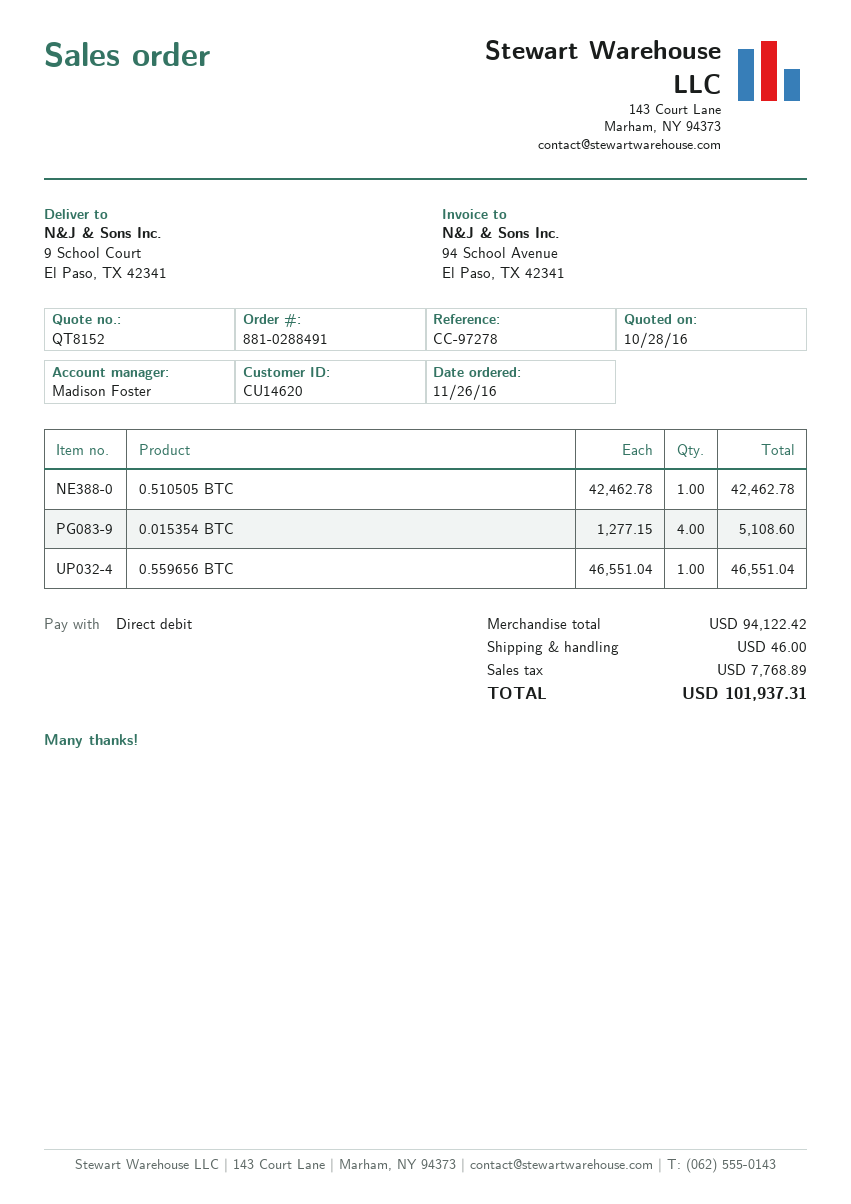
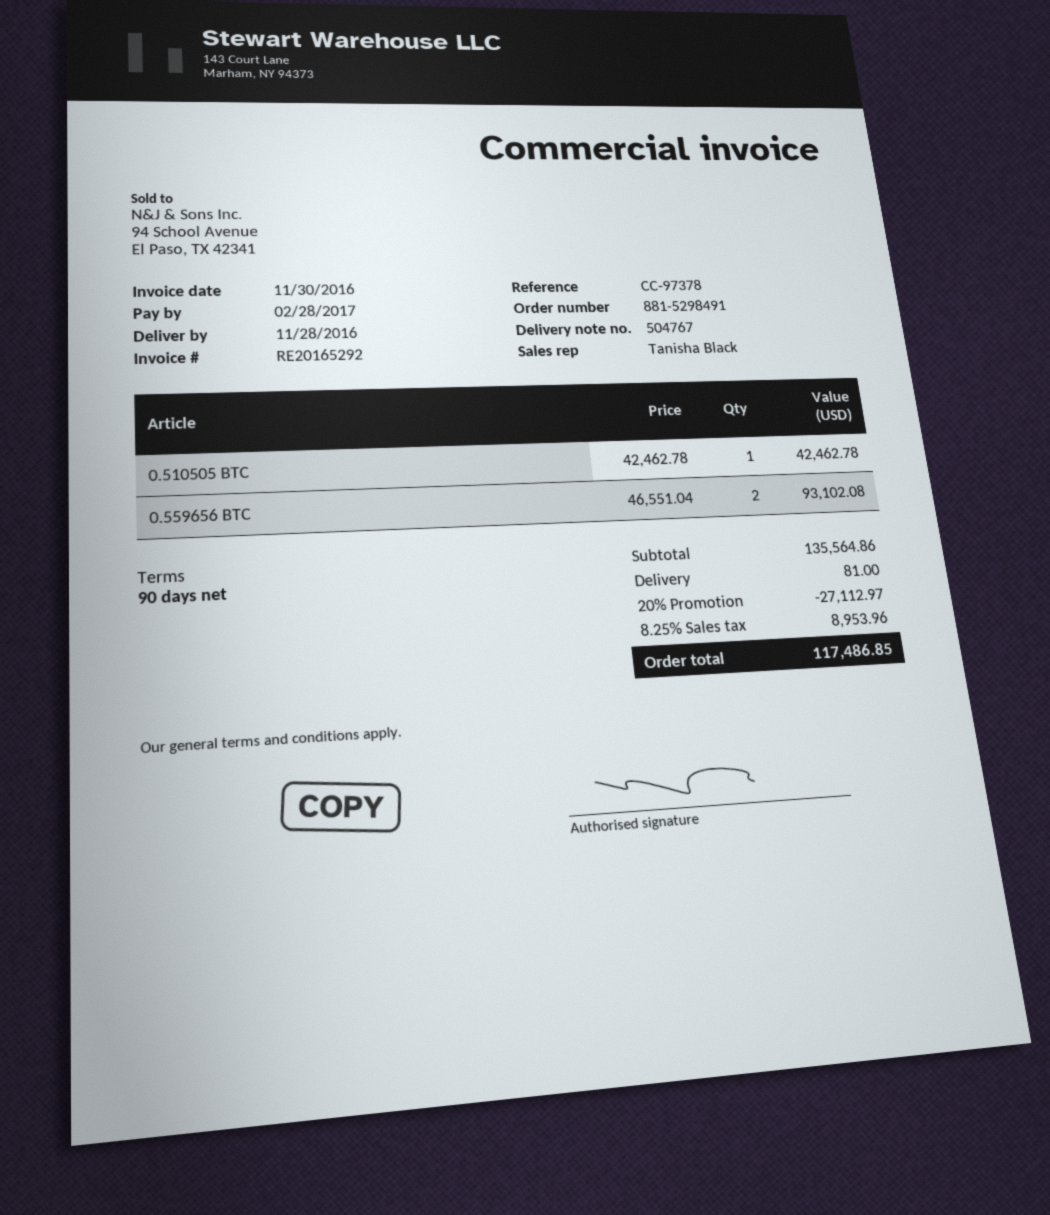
order number: 881-0288491 -> 881-5298491
reference: CC-97278 -> CC-97378
sales rep: Madison Foster -> Tanisha Black
0.015354 BTC: 4 x 1277.15 = 5108.60 -> none
0.559656 BTC: 1 x 46551.04 = 46551.04 -> 2 x 46551.04 = 93102.08
subtotal: 94122.42 -> 135564.86
discount: none -> 20% = 27112.97
shipping: 46.00 -> 81.00
tax: 7768.89 -> 8953.96
total: 101937.31 -> 117486.85

